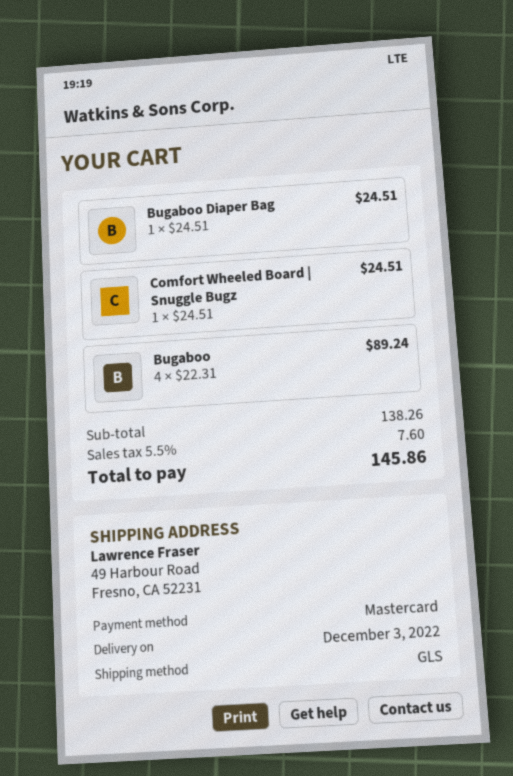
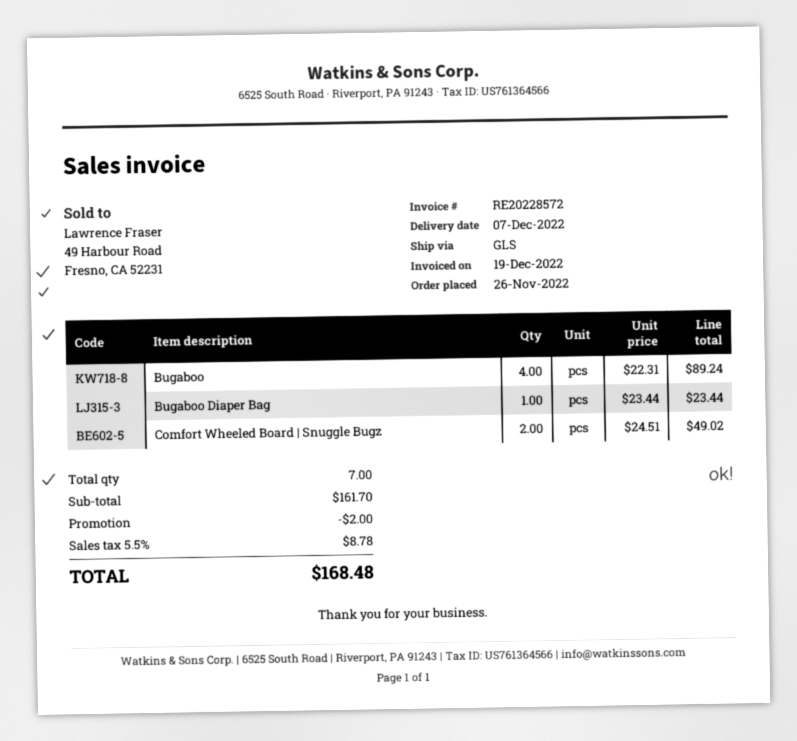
delivery date: 2022-12-03 -> 2022-12-07
Bugaboo Diaper Bag: 1 x 24.51 = 24.51 -> 1 x 23.44 = 23.44
Comfort Wheeled Board | Snuggle Bugz: 1 x 24.51 = 24.51 -> 2 x 24.51 = 49.02
subtotal: 138.26 -> 161.70
discount: none -> 2.00
tax: 5.5% = 7.60 -> 5.5% = 8.78
total: 145.86 -> 168.48

